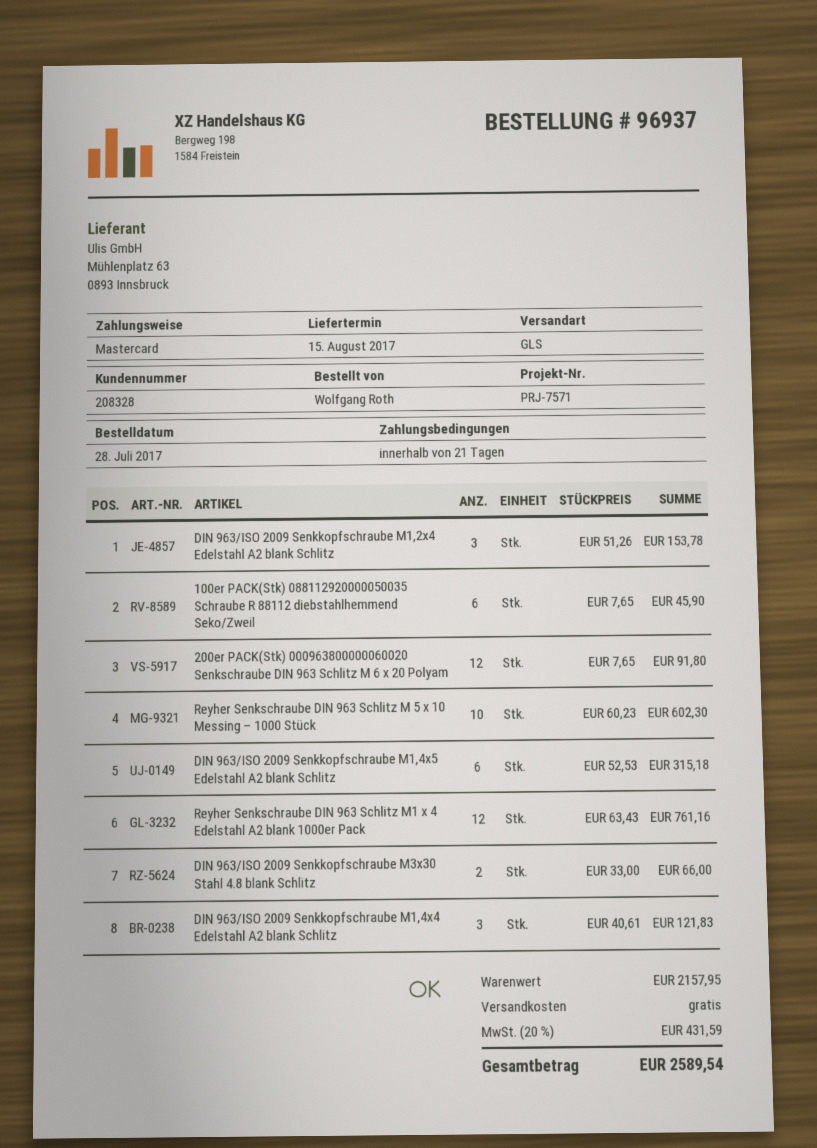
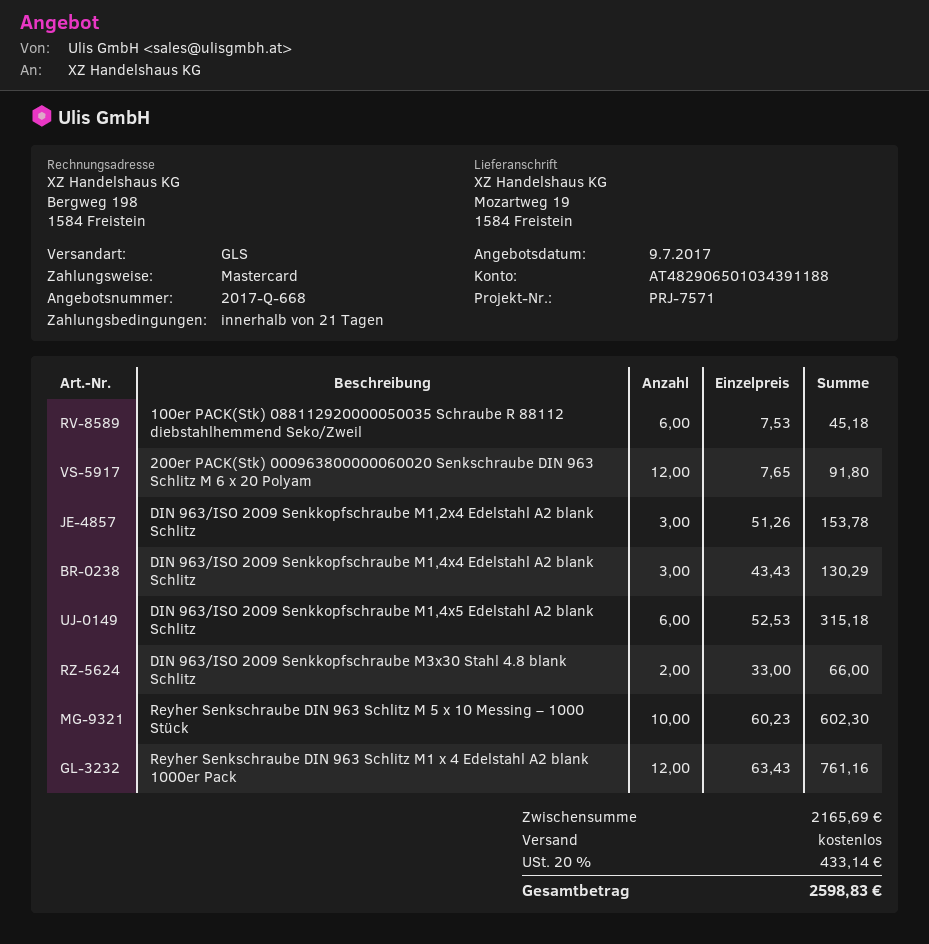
100er PACK(Stk) 088112920000050035 Schraube R 88112 diebstahlhemmend Seko/Zweil: 6 x 7.65 = 45.90 -> 6 x 7.53 = 45.18
DIN 963/ISO 2009 Senkkopfschraube M1,4x4 Edelstahl A2 blank Schlitz: 3 x 40.61 = 121.83 -> 3 x 43.43 = 130.29
subtotal: 2157.95 -> 2165.69
tax: 20% = 431.59 -> 20% = 433.14
total: 2589.54 -> 2598.83

